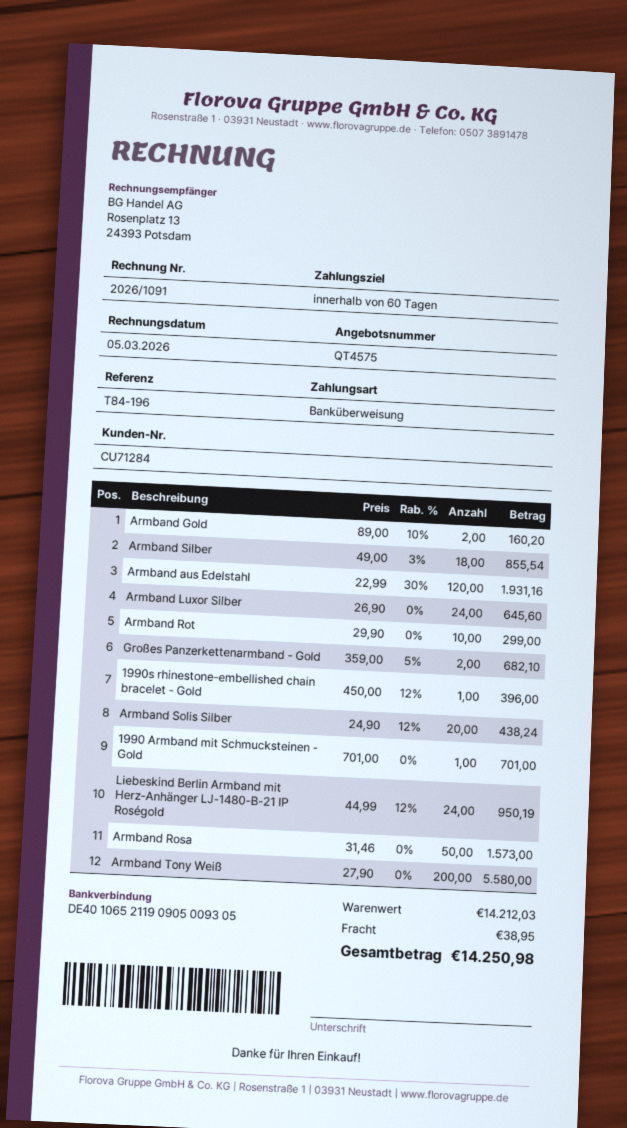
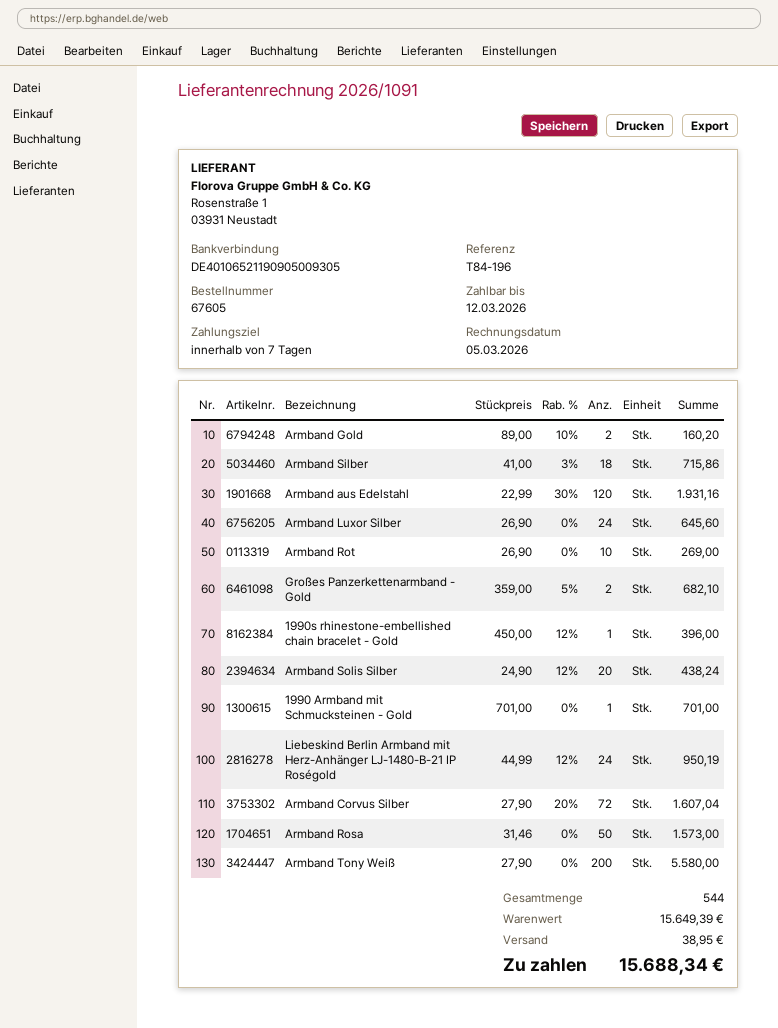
payment terms: 60 days -> 7 days
Armband Silber: 18 x 49.00 - 3% = 855.54 -> 18 x 41.00 - 3% = 715.86
Armband Rot: 10 x 29.90 = 299.00 -> 10 x 26.90 = 269.00
Armband Corvus Silber: none -> 72 x 27.90 - 20% = 1607.04
subtotal: 14212.03 -> 15649.39
total: 14250.98 -> 15688.34

